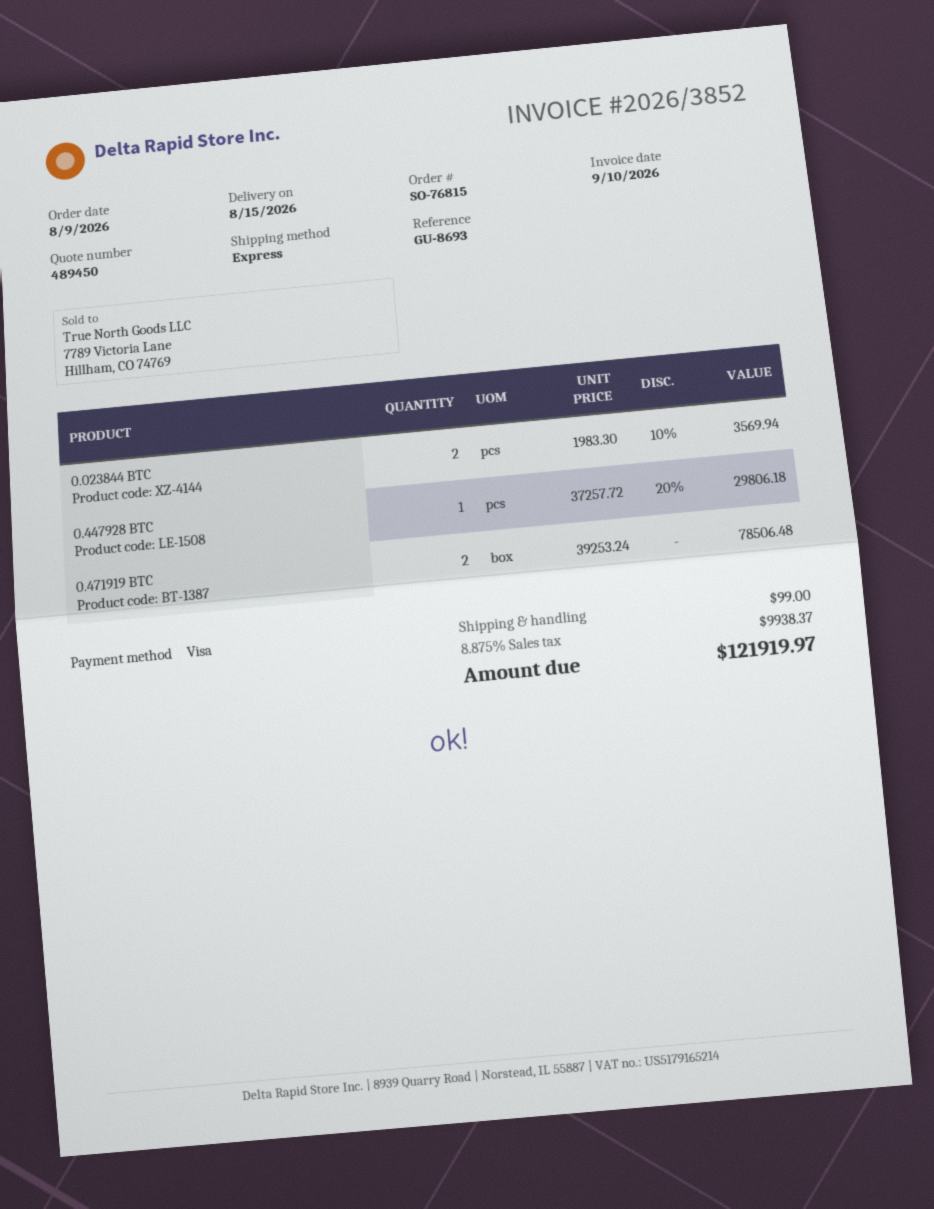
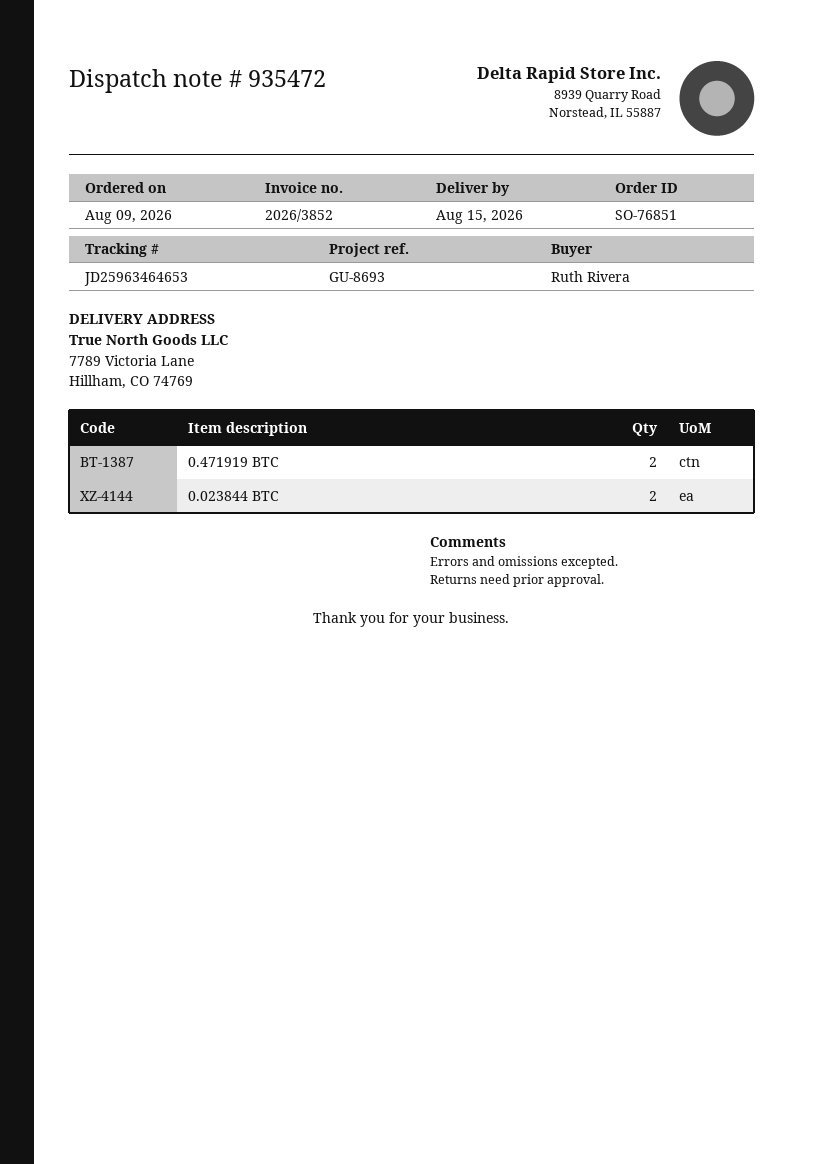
order number: SO-76815 -> SO-76851
0.447928 BTC: 1 -> none

